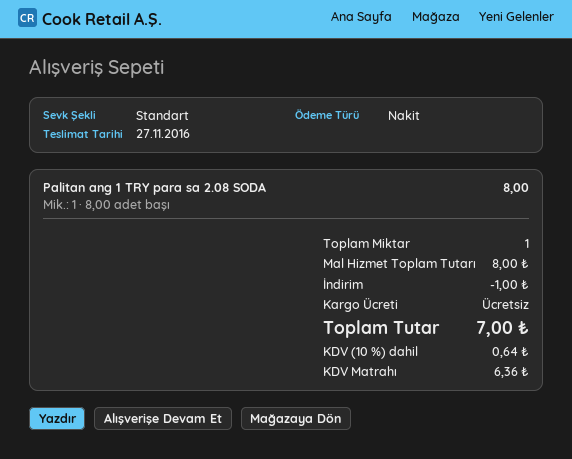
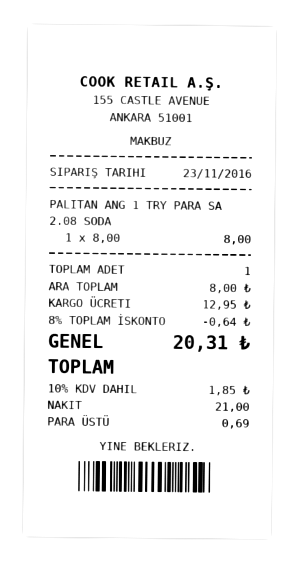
discount: 1.00 -> 0.64
shipping: 0.00 -> 12.95
tax: 10% = 0.64 -> 10% = 1.85
total: 7.00 -> 20.31

